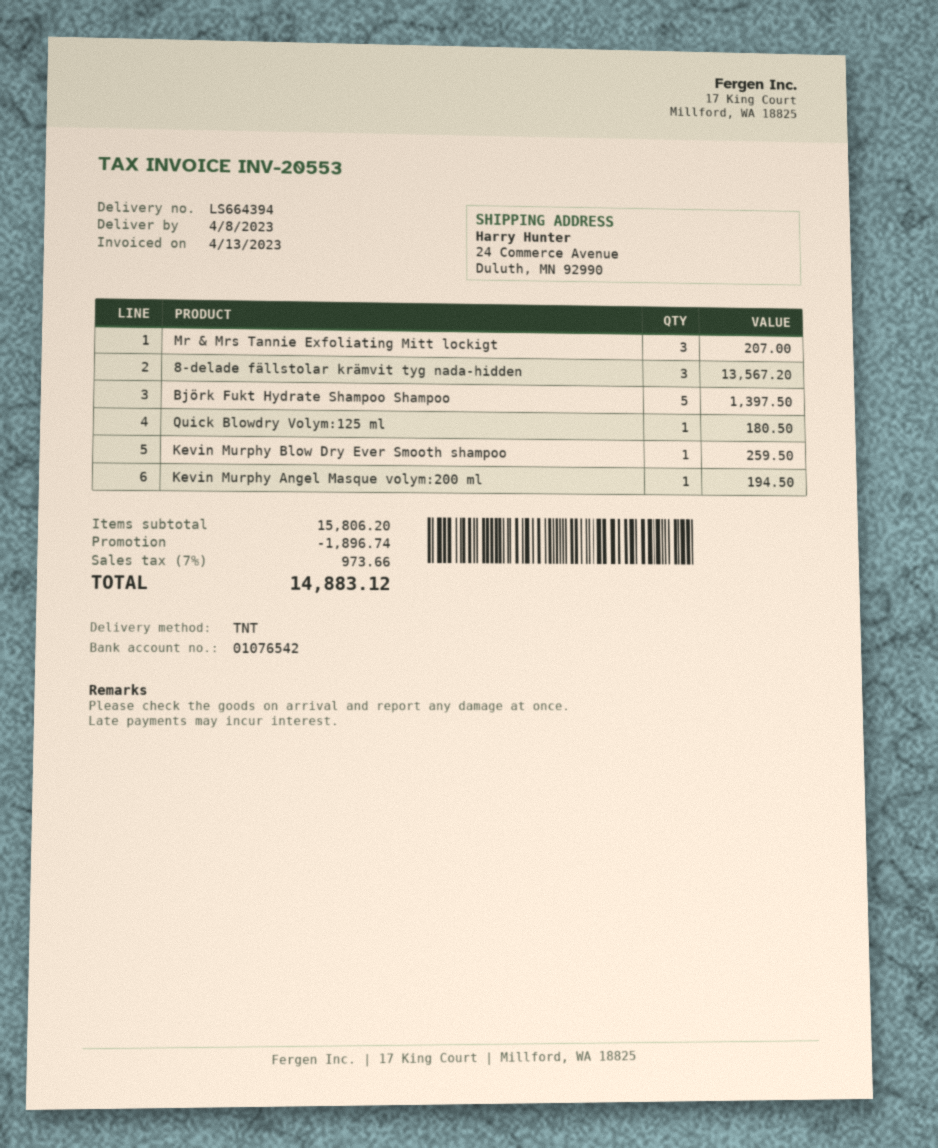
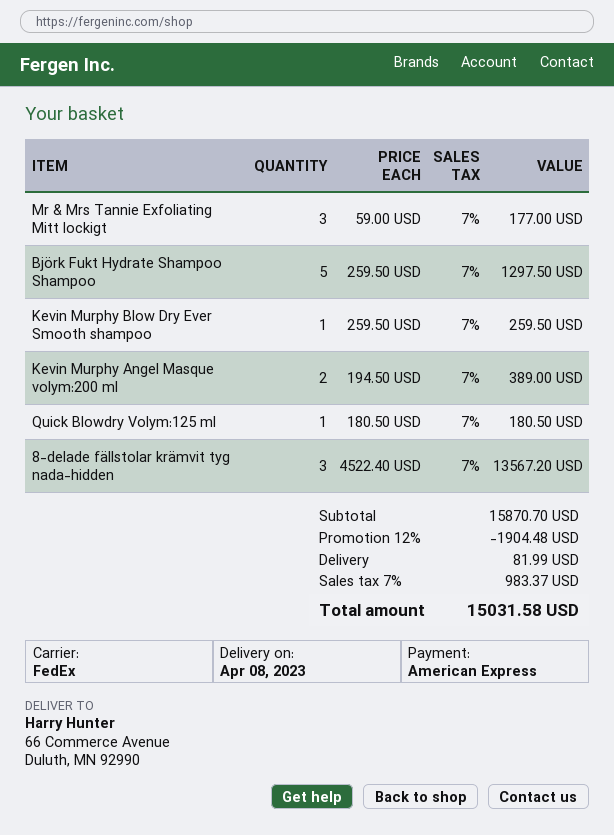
shipping method: TNT -> FedEx
ship to: 24 Commerce Avenue, Duluth, MN 92990 -> 66 Commerce Avenue, Duluth, MN 92990
Mr & Mrs Tannie Exfoliating Mitt lockigt: 3 for 207.00 -> 3 for 177.00
Björk Fukt Hydrate Shampoo Shampoo: 5 for 1397.50 -> 5 for 1297.50
Kevin Murphy Angel Masque volym:200 ml: 1 for 194.50 -> 2 for 389.00
subtotal: 15806.20 -> 15870.70
discount: 1896.74 -> 1904.48
shipping: none -> 81.99
tax: 7% = 973.66 -> 7% = 983.37
total: 14883.12 -> 15031.58

